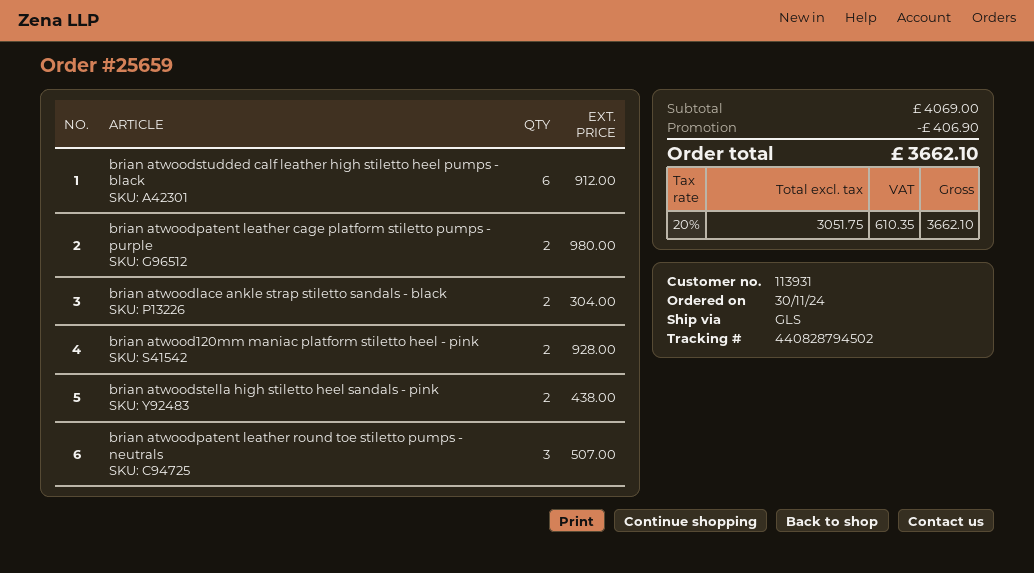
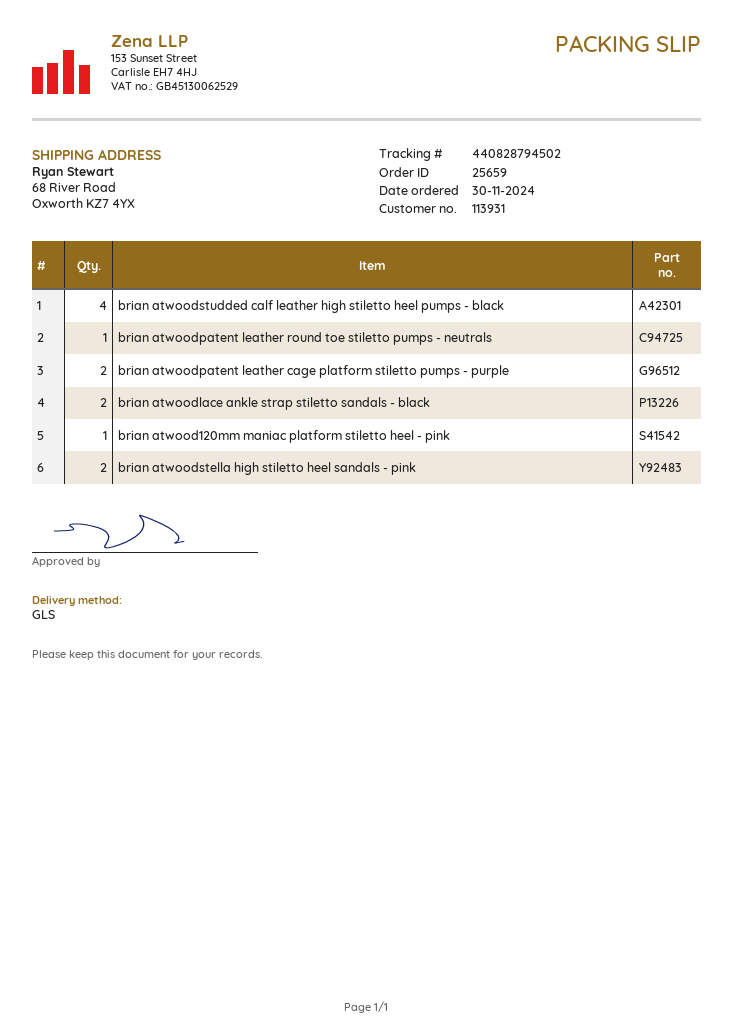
brian atwoodstudded calf leather high stiletto heel pumps - black: 6 -> 4
brian atwood120mm maniac platform stiletto heel - pink: 2 -> 1
brian atwoodpatent leather round toe stiletto pumps - neutrals: 3 -> 1

